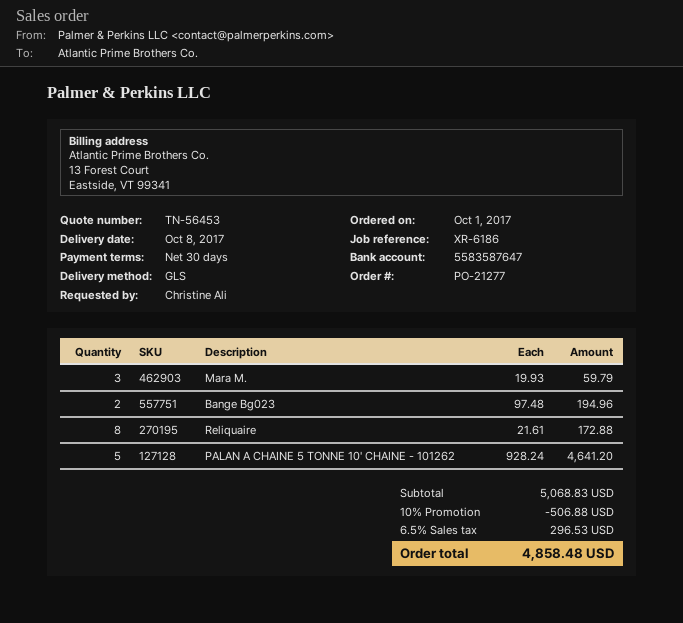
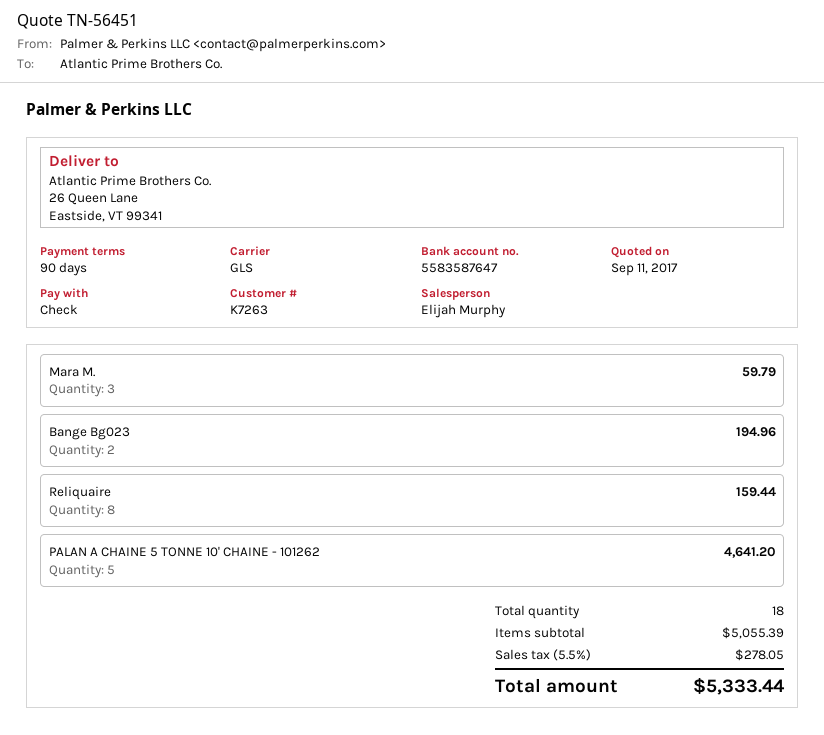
quote number: TN-56453 -> TN-56451
payment terms: 30 days -> 90 days
Reliquaire: 8 for 172.88 -> 8 for 159.44
subtotal: 5068.83 -> 5055.39
discount: 10% = 506.88 -> none
tax: 6.5% = 296.53 -> 5.5% = 278.05
total: 4858.48 -> 5333.44

